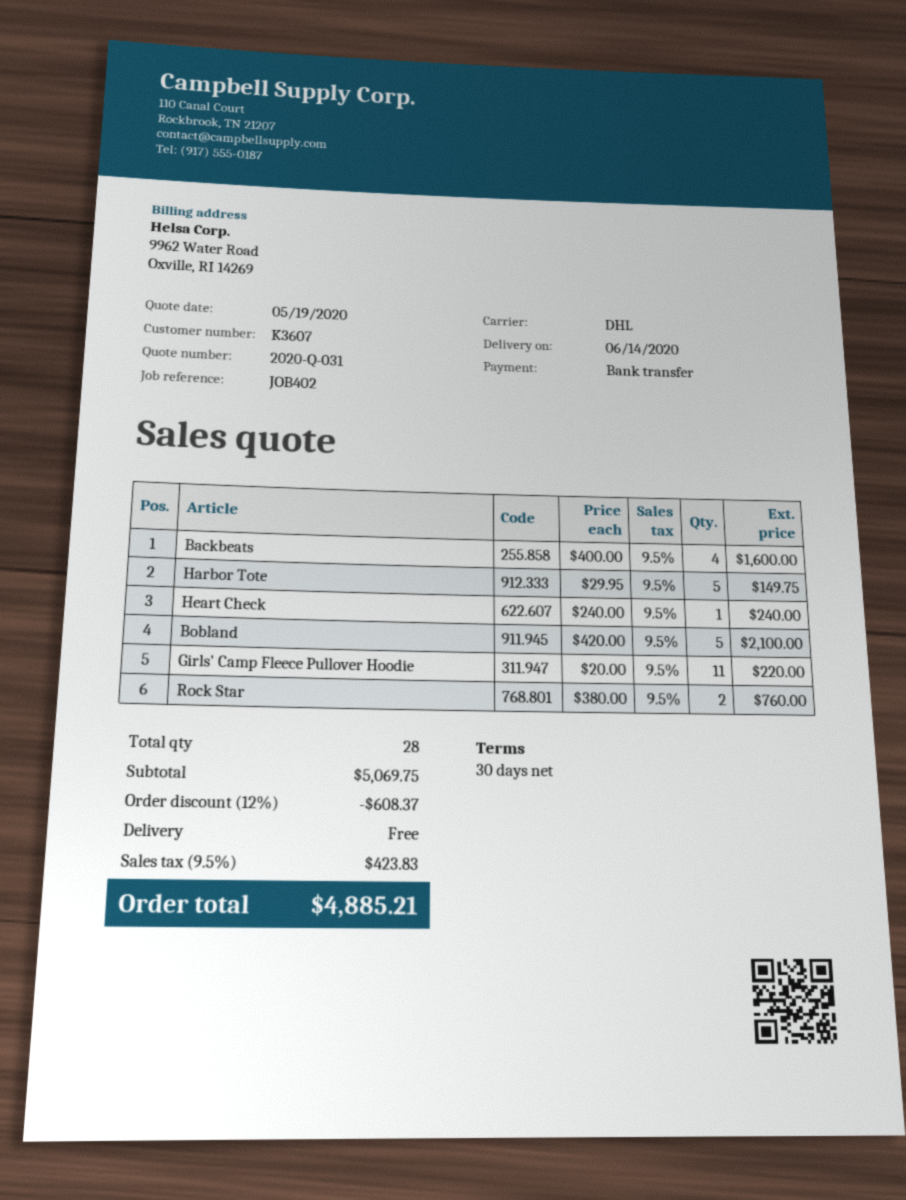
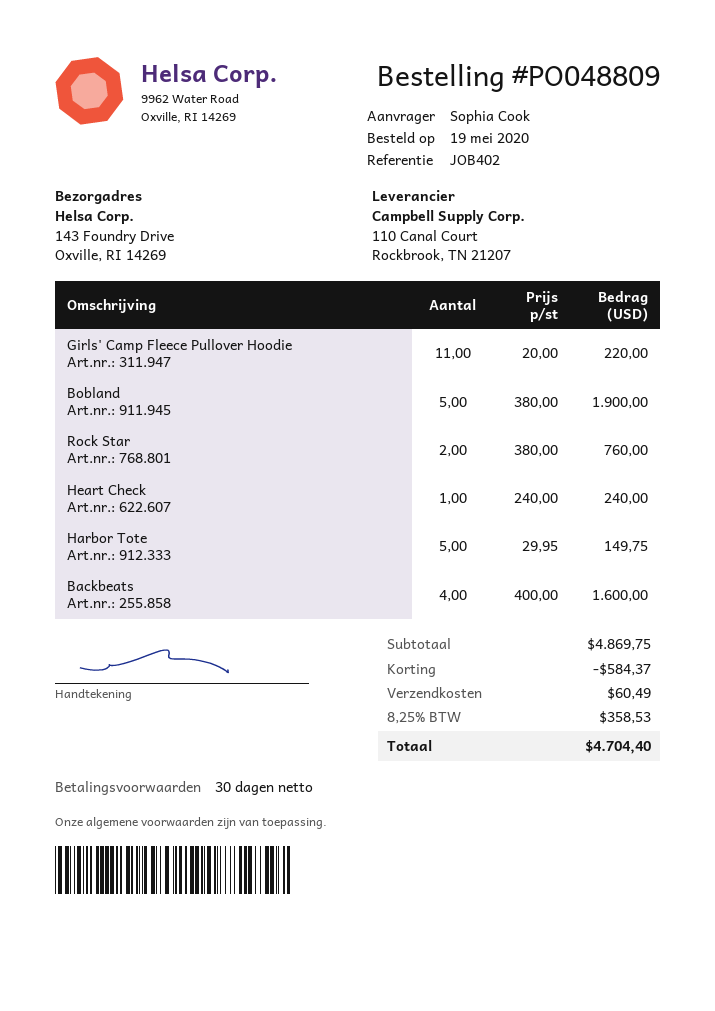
Bobland: 5 x 420.00 = 2100.00 -> 5 x 380.00 = 1900.00
subtotal: 5069.75 -> 4869.75
discount: 608.37 -> 584.37
shipping: 0.00 -> 60.49
tax: 9.5% = 423.83 -> 8.25% = 358.53
total: 4885.21 -> 4704.40

